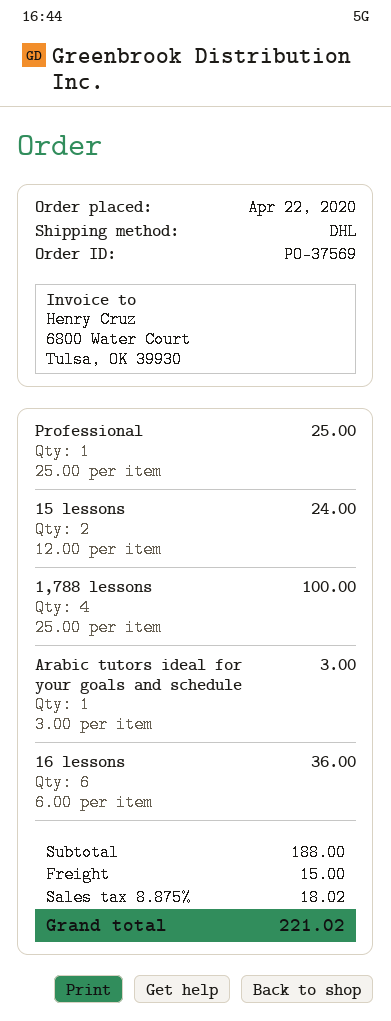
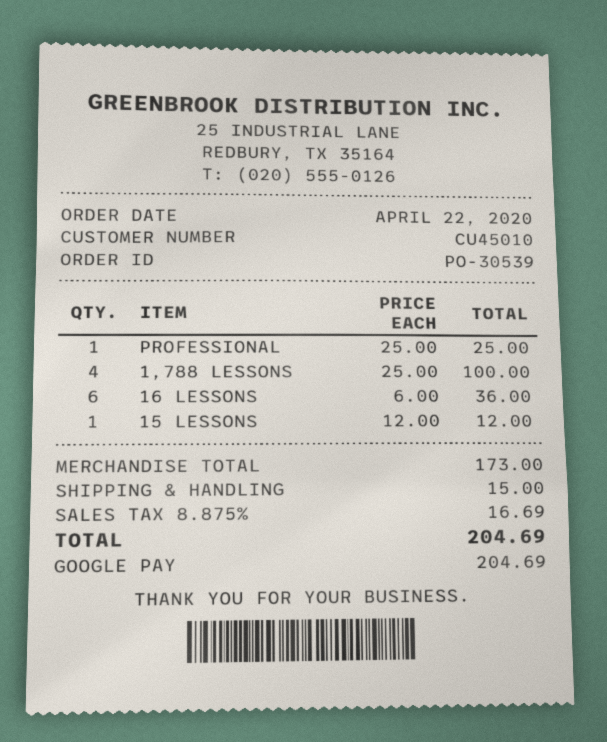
order number: PO-37569 -> PO-30539
15 lessons: 2 x 12.00 = 24.00 -> 1 x 12.00 = 12.00
Arabic tutors ideal for your goals and schedule: 1 x 3.00 = 3.00 -> none
subtotal: 188.00 -> 173.00
tax: 8.875% = 18.02 -> 8.875% = 16.69
total: 221.02 -> 204.69

